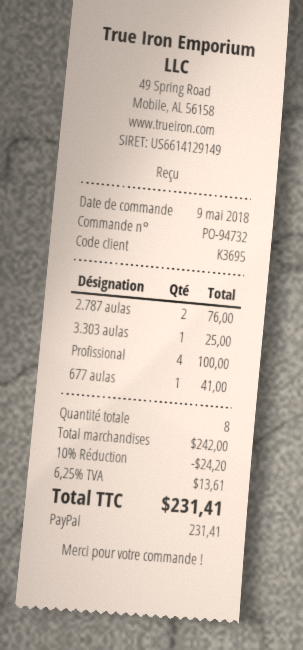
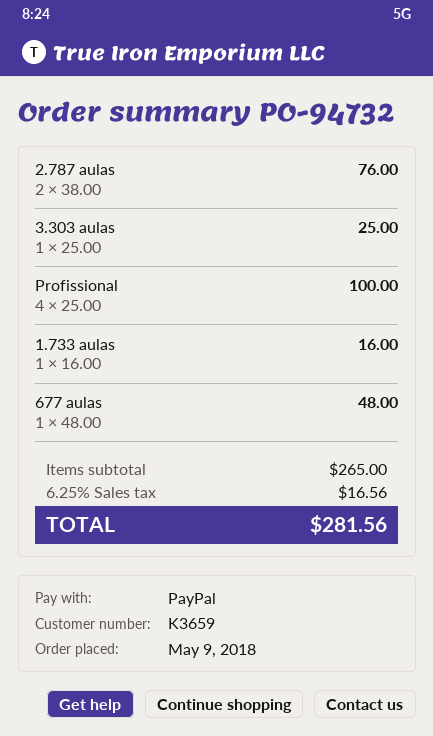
customer number: K3695 -> K3659
677 aulas: 1 for 41.00 -> 1 for 48.00
1.733 aulas: none -> 1 for 16.00
subtotal: 242.00 -> 265.00
discount: 10% = 24.20 -> none
tax: 6.25% = 13.61 -> 6.25% = 16.56
total: 231.41 -> 281.56

